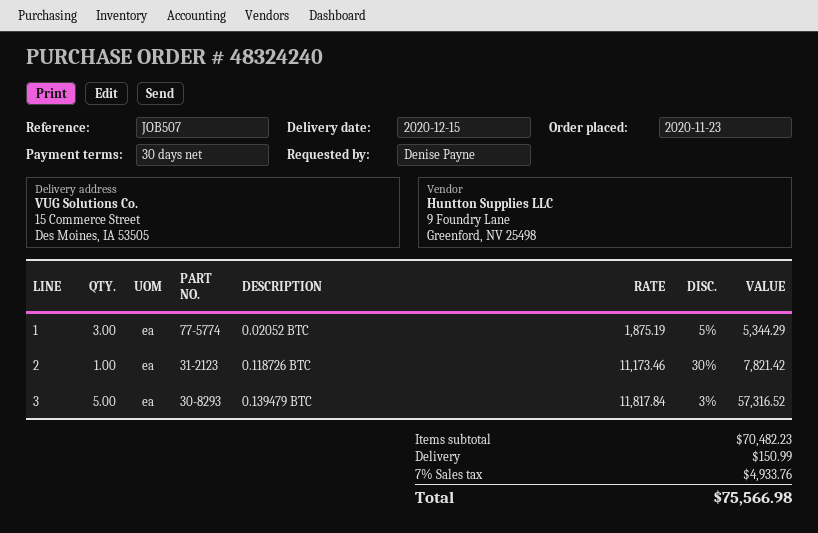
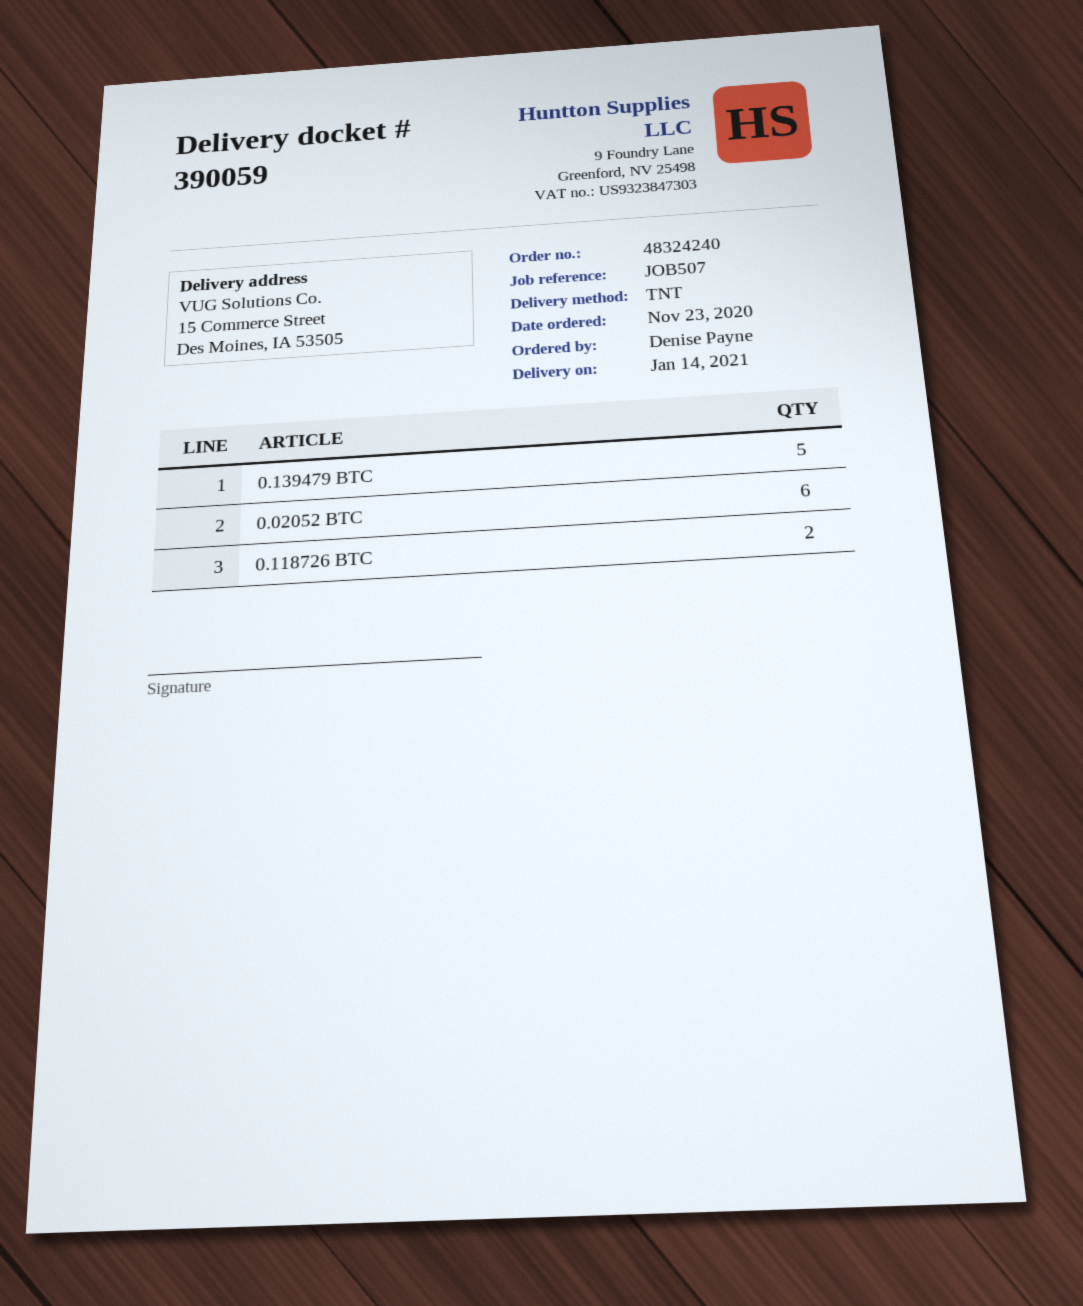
delivery date: 2020-12-15 -> 2021-01-14
0.02052 BTC: 3 -> 6
0.118726 BTC: 1 -> 2

